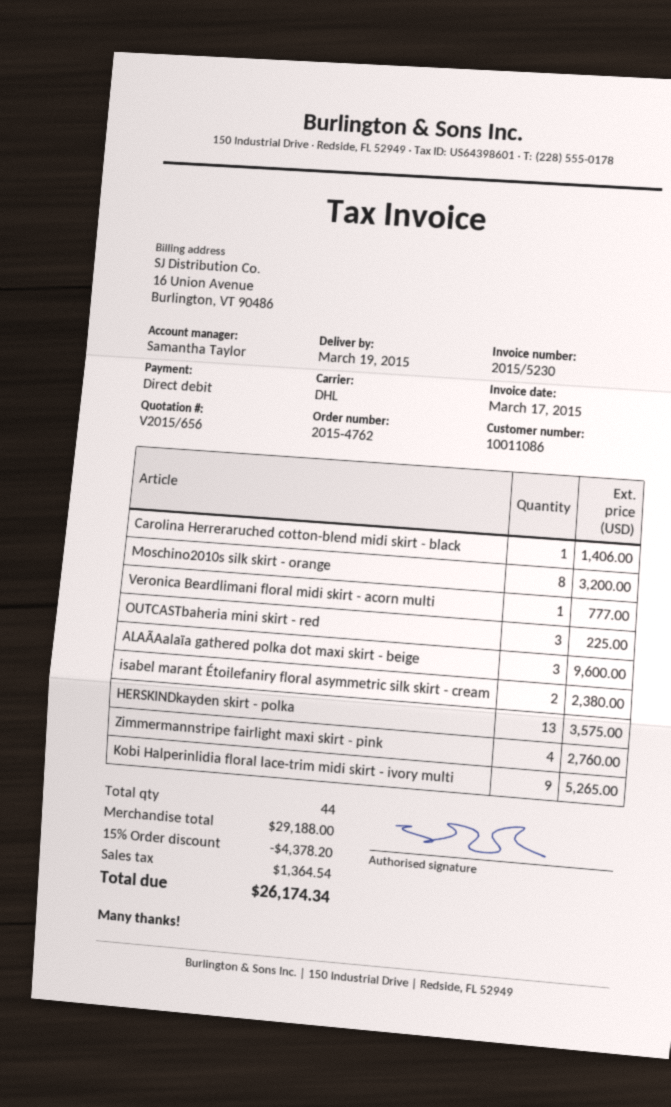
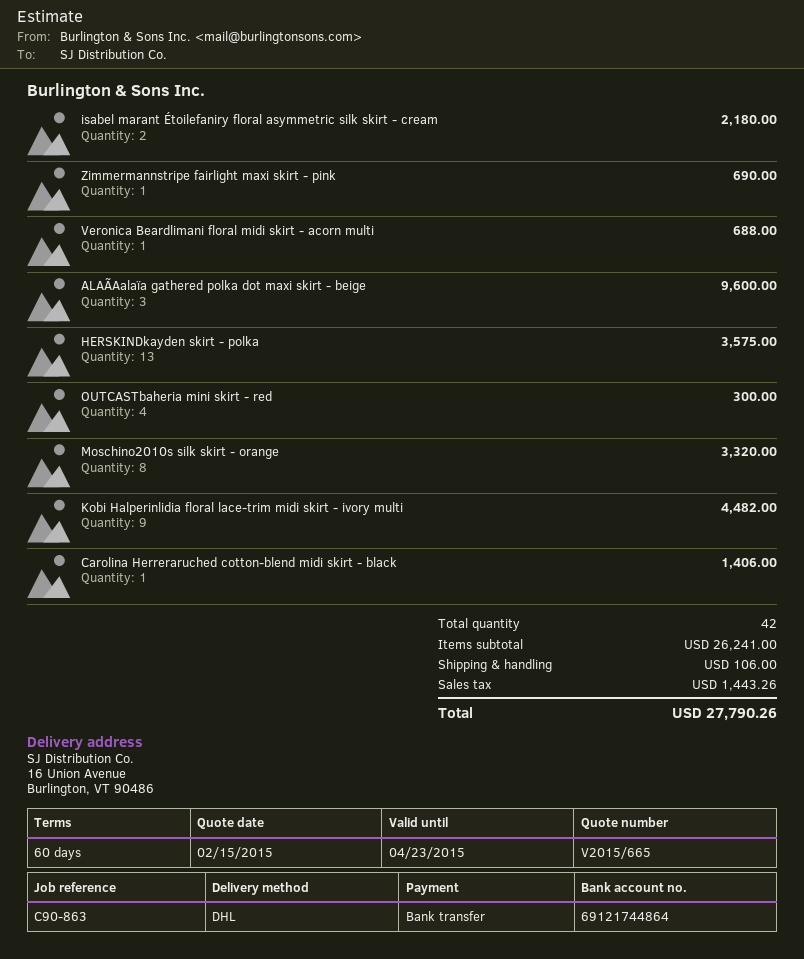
quote number: V2015/656 -> V2015/665
payment method: direct debit -> bank transfer
Moschino2010s silk skirt - orange: 8 for 3200.00 -> 8 for 3320.00
Veronica Beardlimani floral midi skirt - acorn multi: 1 for 777.00 -> 1 for 688.00
OUTCASTbaheria mini skirt - red: 3 for 225.00 -> 4 for 300.00
isabel marant Étoilefaniry floral asymmetric silk skirt - cream: 2 for 2380.00 -> 2 for 2180.00
Zimmermannstripe fairlight maxi skirt - pink: 4 for 2760.00 -> 1 for 690.00
Kobi Halperinlidia floral lace-trim midi skirt - ivory multi: 9 for 5265.00 -> 9 for 4482.00
total quantity: 44 -> 42
subtotal: 29188.00 -> 26241.00
discount: 15% = 4378.20 -> none
shipping: none -> 106.00
tax: 1364.54 -> 1443.26
total: 26174.34 -> 27790.26

